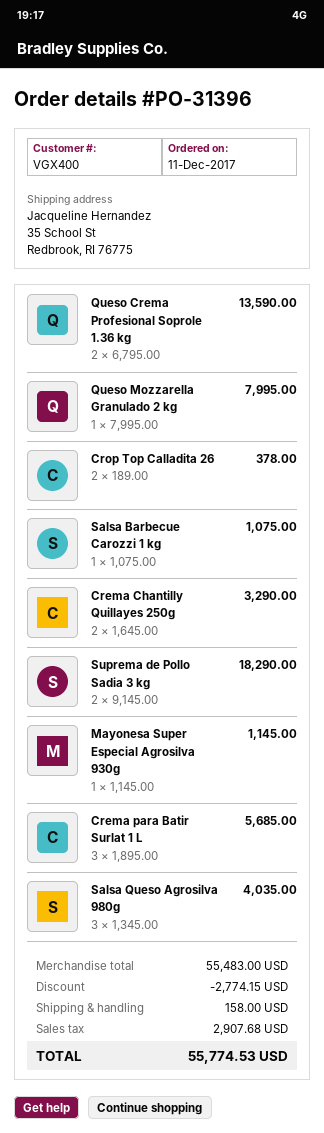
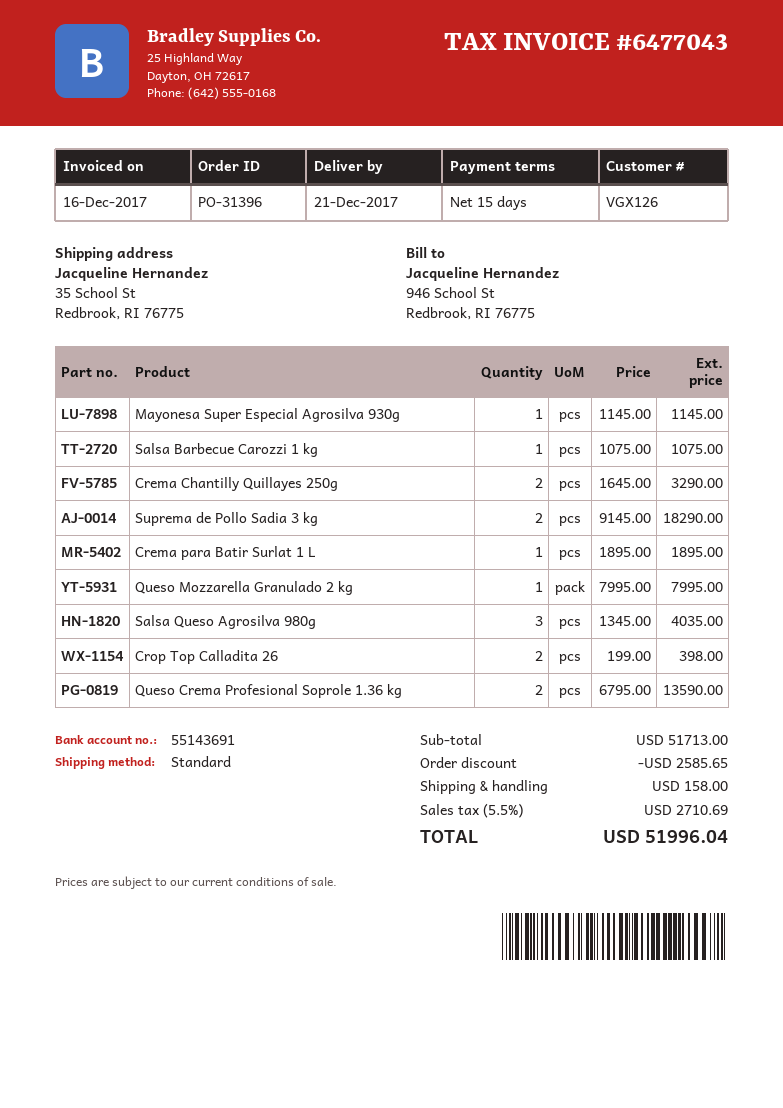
customer number: VGX400 -> VGX126
Crop Top Calladita 26: 2 x 189.00 = 378.00 -> 2 x 199.00 = 398.00
Crema para Batir Surlat 1 L: 3 x 1895.00 = 5685.00 -> 1 x 1895.00 = 1895.00
subtotal: 55483.00 -> 51713.00
discount: 2774.15 -> 2585.65
tax: 2907.68 -> 2710.69
total: 55774.53 -> 51996.04

